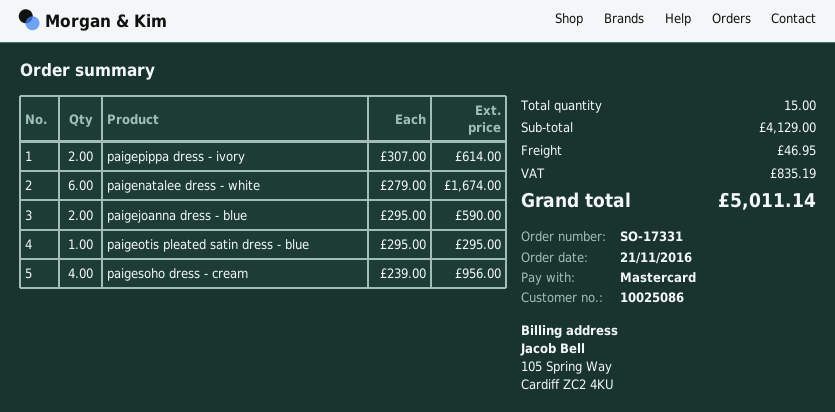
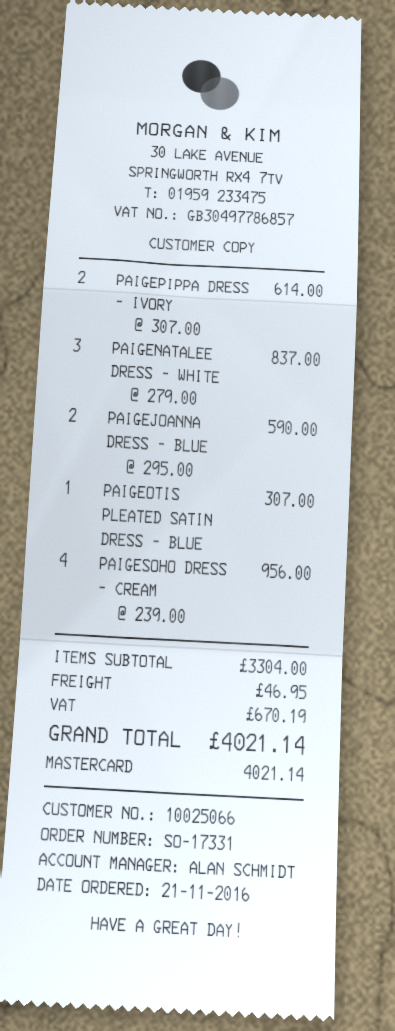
customer number: 10025086 -> 10025066
paigenatalee dress - white: 6 x 279.00 = 1674.00 -> 3 x 279.00 = 837.00
paigeotis pleated satin dress - blue: 1 x 295.00 = 295.00 -> 1 x 307.00 = 307.00
subtotal: 4129.00 -> 3304.00
tax: 835.19 -> 670.19
total: 5011.14 -> 4021.14

